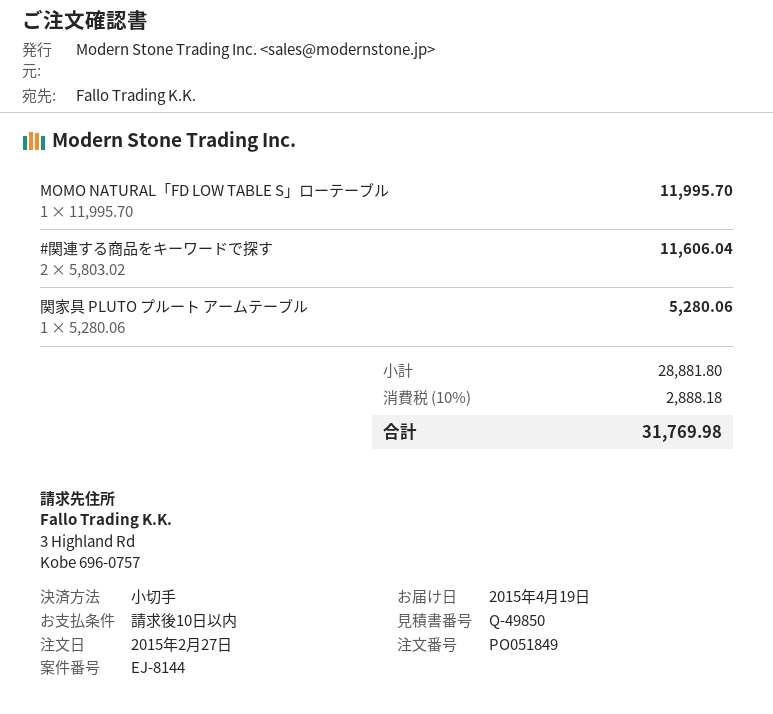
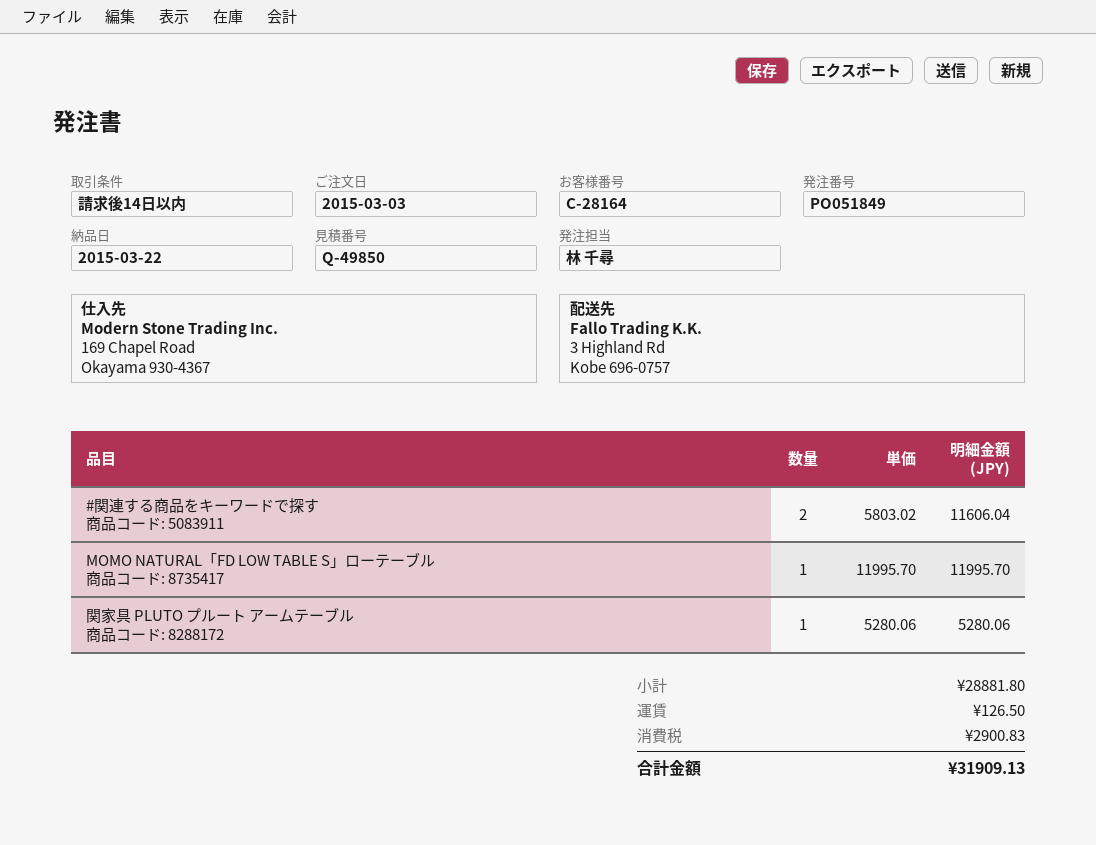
order date: 2015-02-27 -> 2015-03-03
delivery date: 2015-04-19 -> 2015-03-22
payment terms: 10 days -> 14 days
shipping: none -> 126.50
tax: 2888.18 -> 2900.83
total: 31769.98 -> 31909.13

